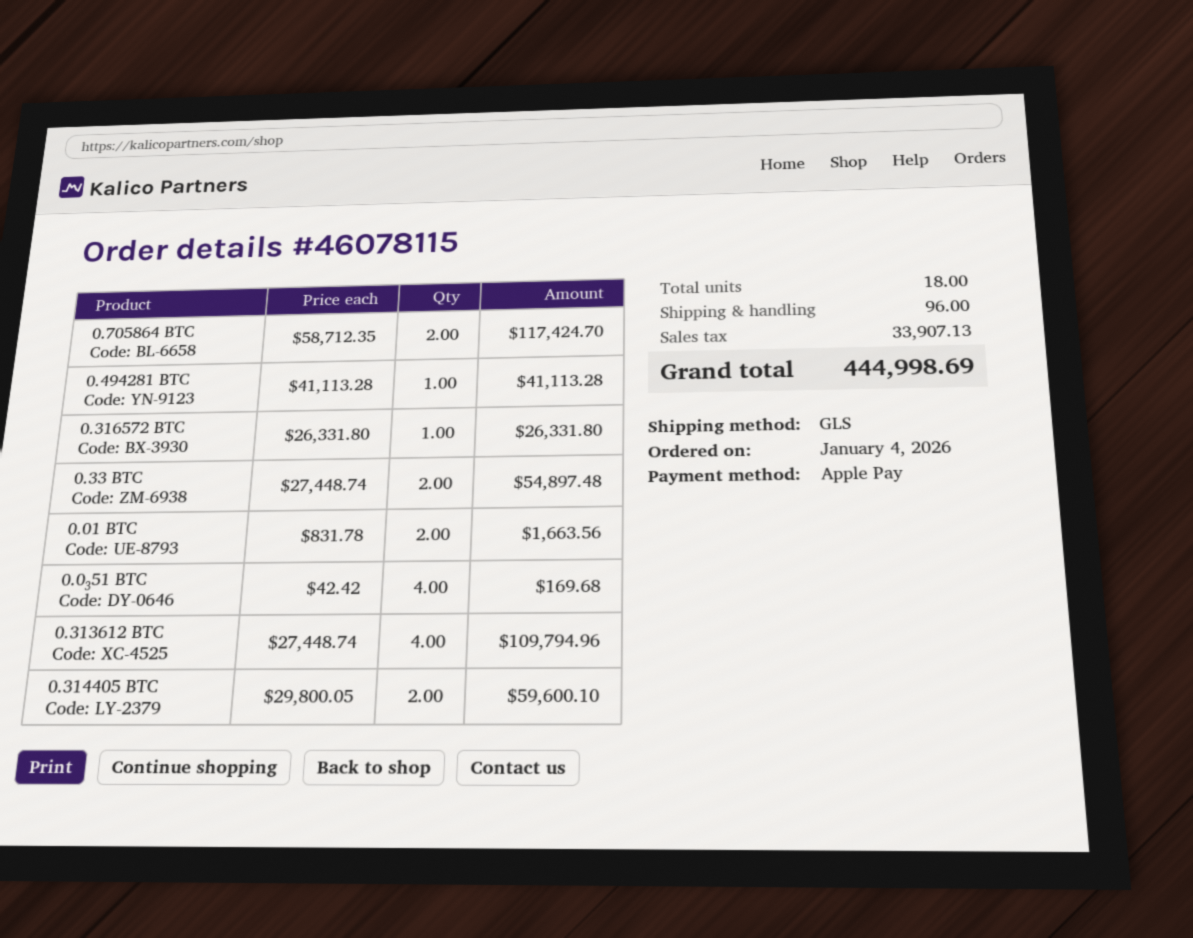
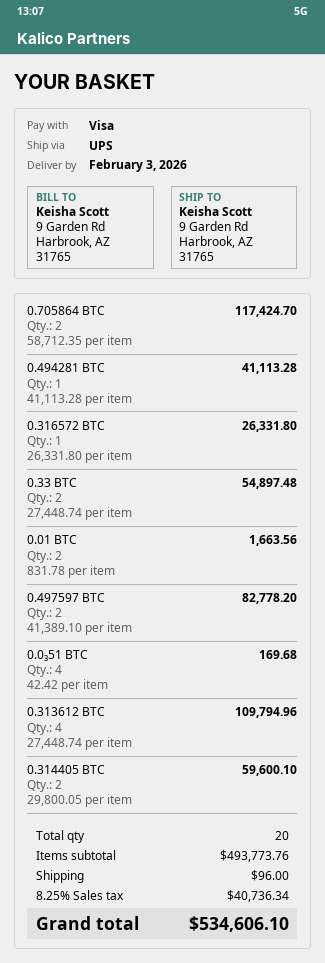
payment method: Apple Pay -> Visa
shipping method: GLS -> UPS
0.497597 BTC: none -> 2 x 41389.10 = 82778.20
total quantity: 18 -> 20
tax: 33907.13 -> 40736.34
total: 444998.69 -> 534606.10

